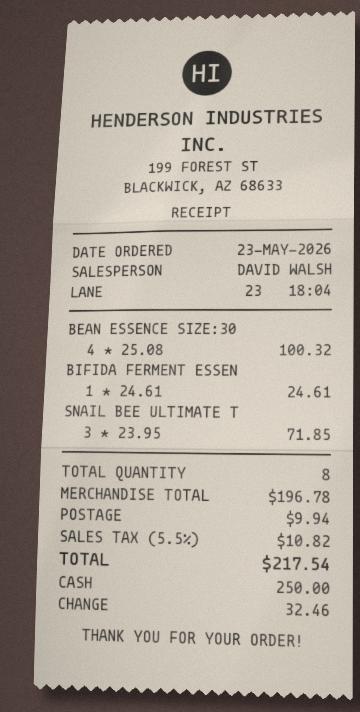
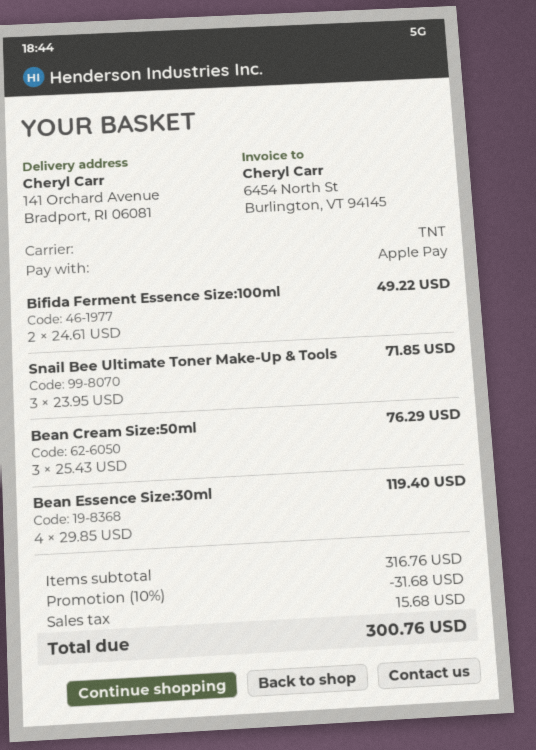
payment method: cash -> Apple Pay
BEAN ESSENCE SIZE:30: 4 x 25.08 = 100.32 -> 4 x 29.85 = 119.40
BIFIDA FERMENT ESSEN: 1 x 24.61 = 24.61 -> 2 x 24.61 = 49.22
Bean Cream Size:50ml: none -> 3 x 25.43 = 76.29
subtotal: 196.78 -> 316.76
discount: none -> 10% = 31.68
shipping: 9.94 -> none
tax: 10.82 -> 15.68
total: 217.54 -> 300.76

